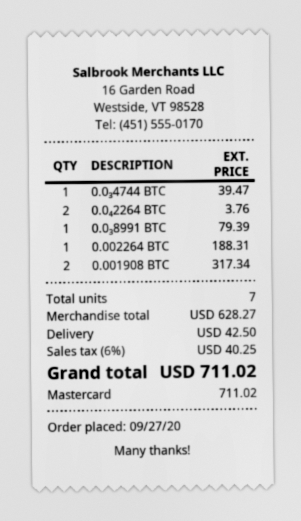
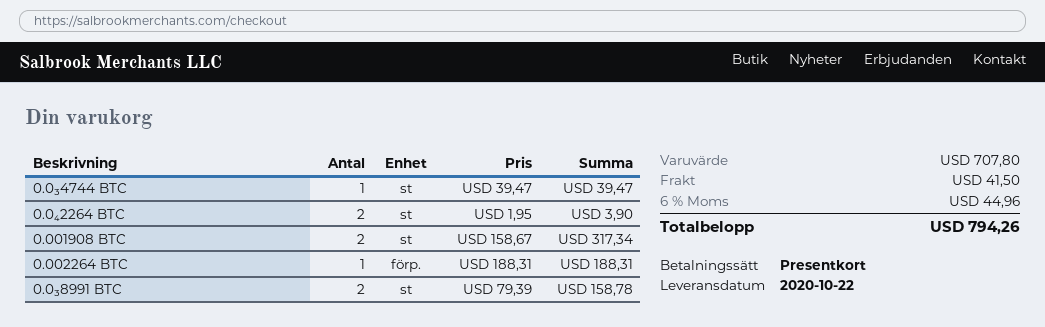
payment method: Mastercard -> gift card
0.0₄2264 BTC: 2 for 3.76 -> 2 for 3.90
0.0₃8991 BTC: 1 for 79.39 -> 2 for 158.78
subtotal: 628.27 -> 707.80
shipping: 42.50 -> 41.50
tax: 6% = 40.25 -> 6% = 44.96
total: 711.02 -> 794.26

